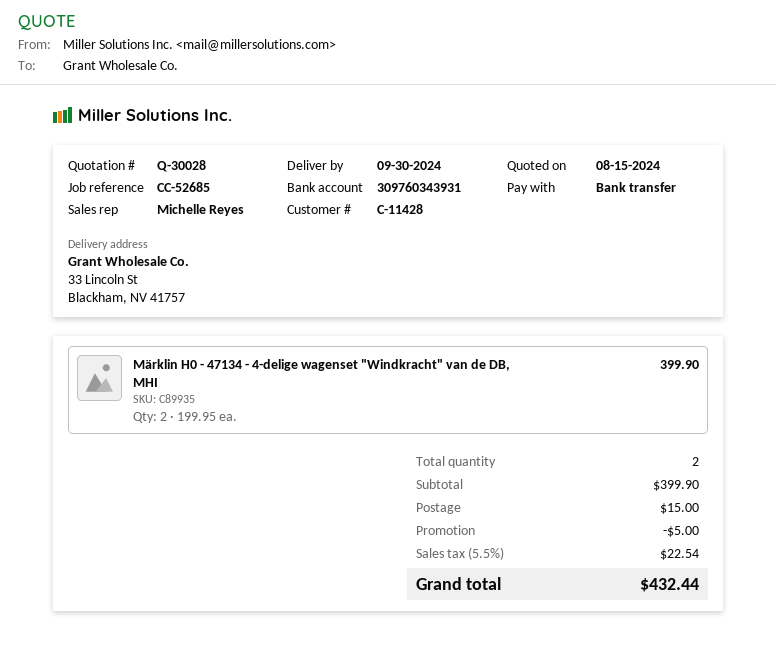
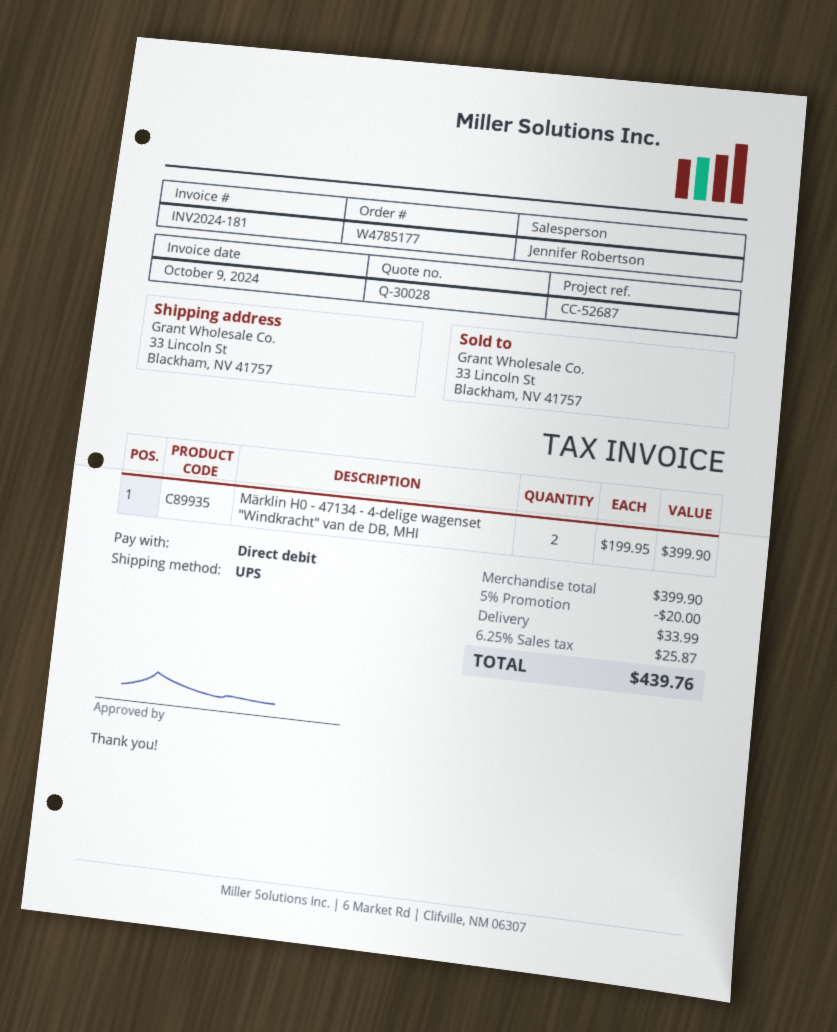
reference: CC-52685 -> CC-52687
sales rep: Michelle Reyes -> Jennifer Robertson
payment method: bank transfer -> direct debit
discount: 5.00 -> 20.00
shipping: 15.00 -> 33.99
tax: 5.5% = 22.54 -> 6.25% = 25.87
total: 432.44 -> 439.76

